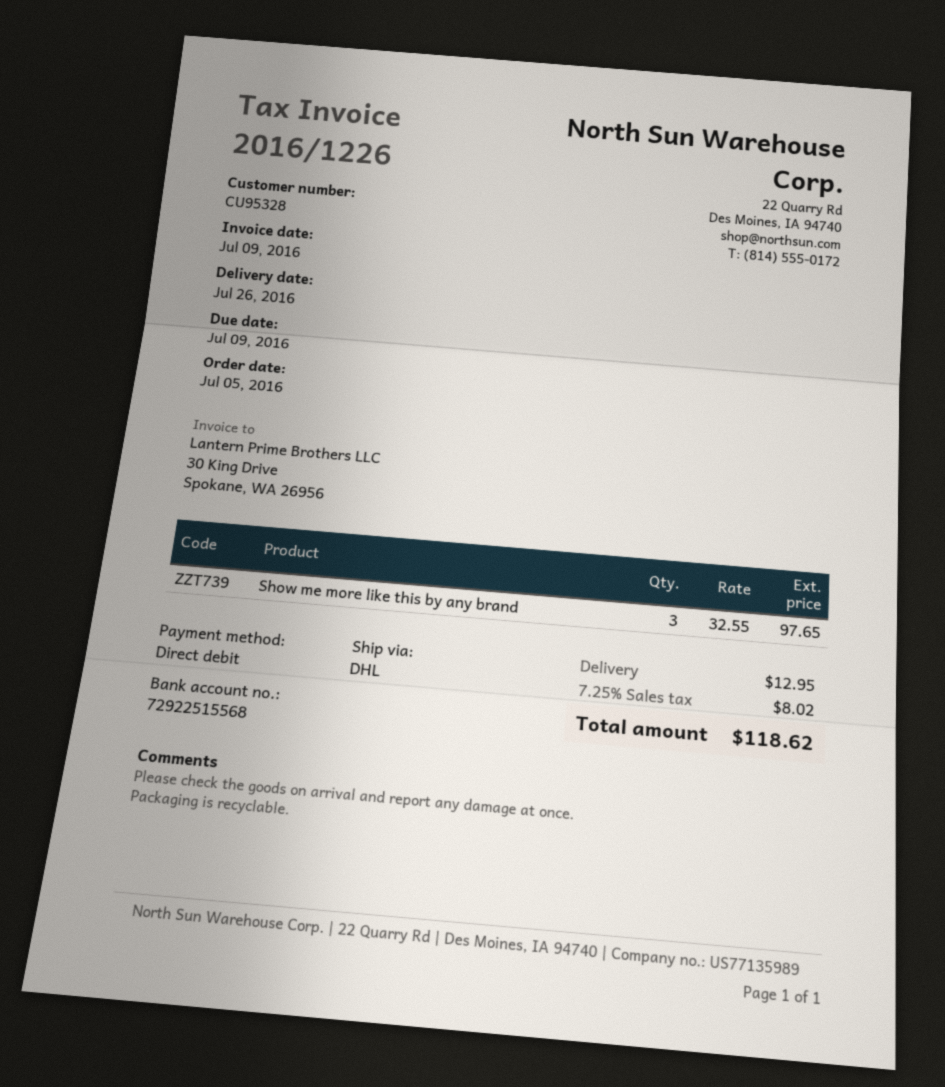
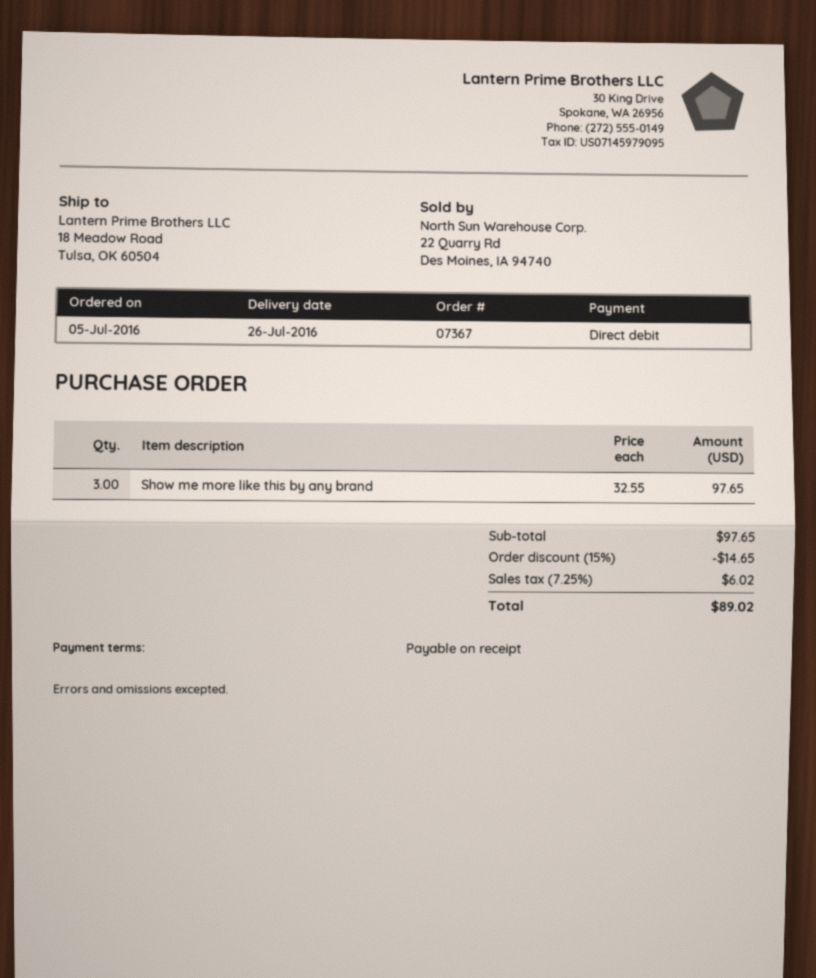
discount: none -> 15% = 14.65
shipping: 12.95 -> none
tax: 7.25% = 8.02 -> 7.25% = 6.02
total: 118.62 -> 89.02

